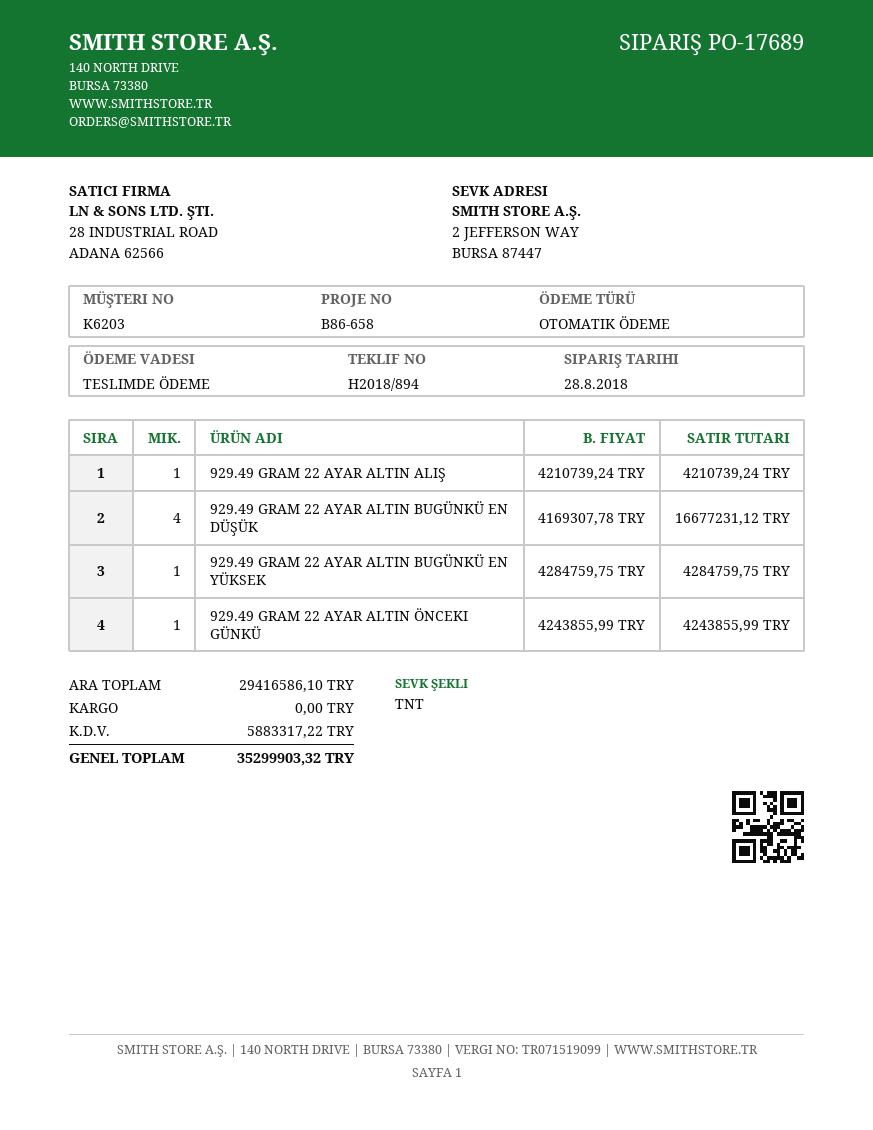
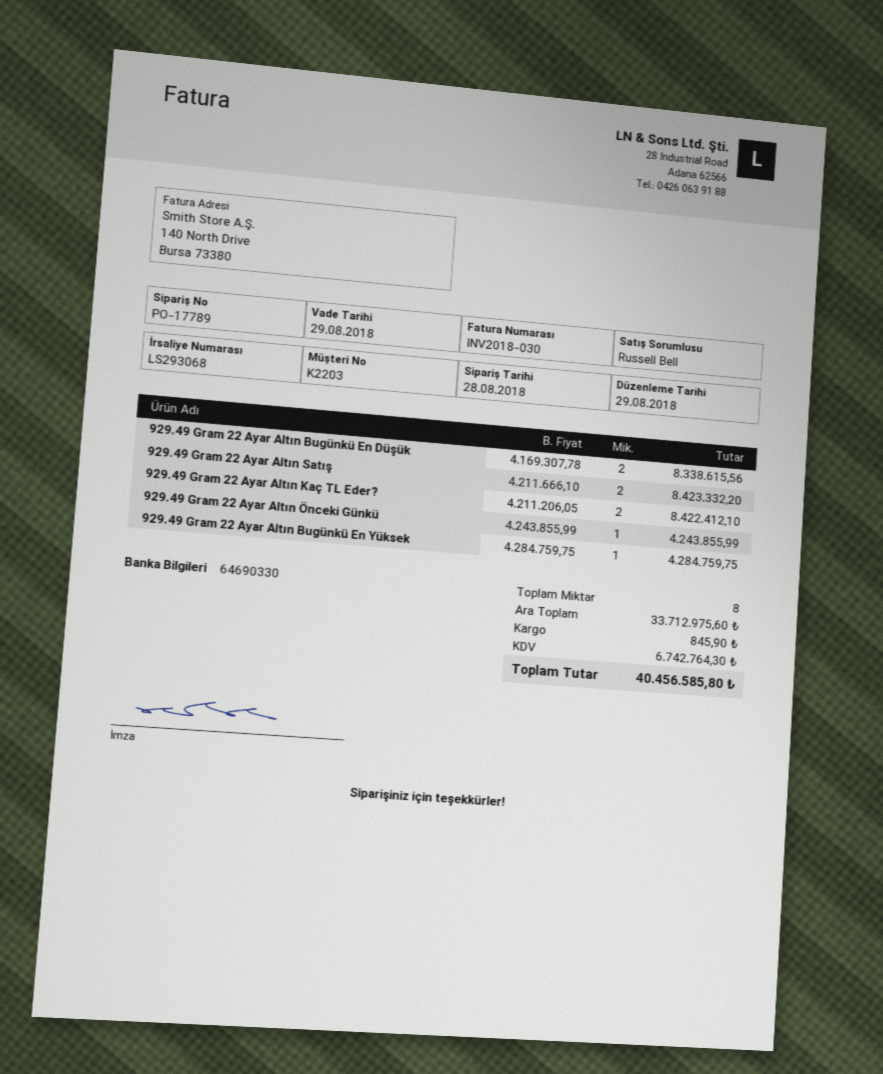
order number: PO-17689 -> PO-17789
customer number: K6203 -> K2203
929.49 GRAM 22 AYAR ALTIN ALIŞ: 1 x 4210739.24 = 4210739.24 -> none
929.49 GRAM 22 AYAR ALTIN BUGÜNKÜ EN DÜŞÜK: 4 x 4169307.78 = 16677231.12 -> 2 x 4169307.78 = 8338615.56
929.49 Gram 22 Ayar Altın Satış: none -> 2 x 4211666.10 = 8423332.20
929.49 Gram 22 Ayar Altın Kaç TL Eder?: none -> 2 x 4211206.05 = 8422412.10
subtotal: 29416586.10 -> 33712975.60
shipping: 0.00 -> 845.90
tax: 5883317.22 -> 6742764.30
total: 35299903.32 -> 40456585.80

